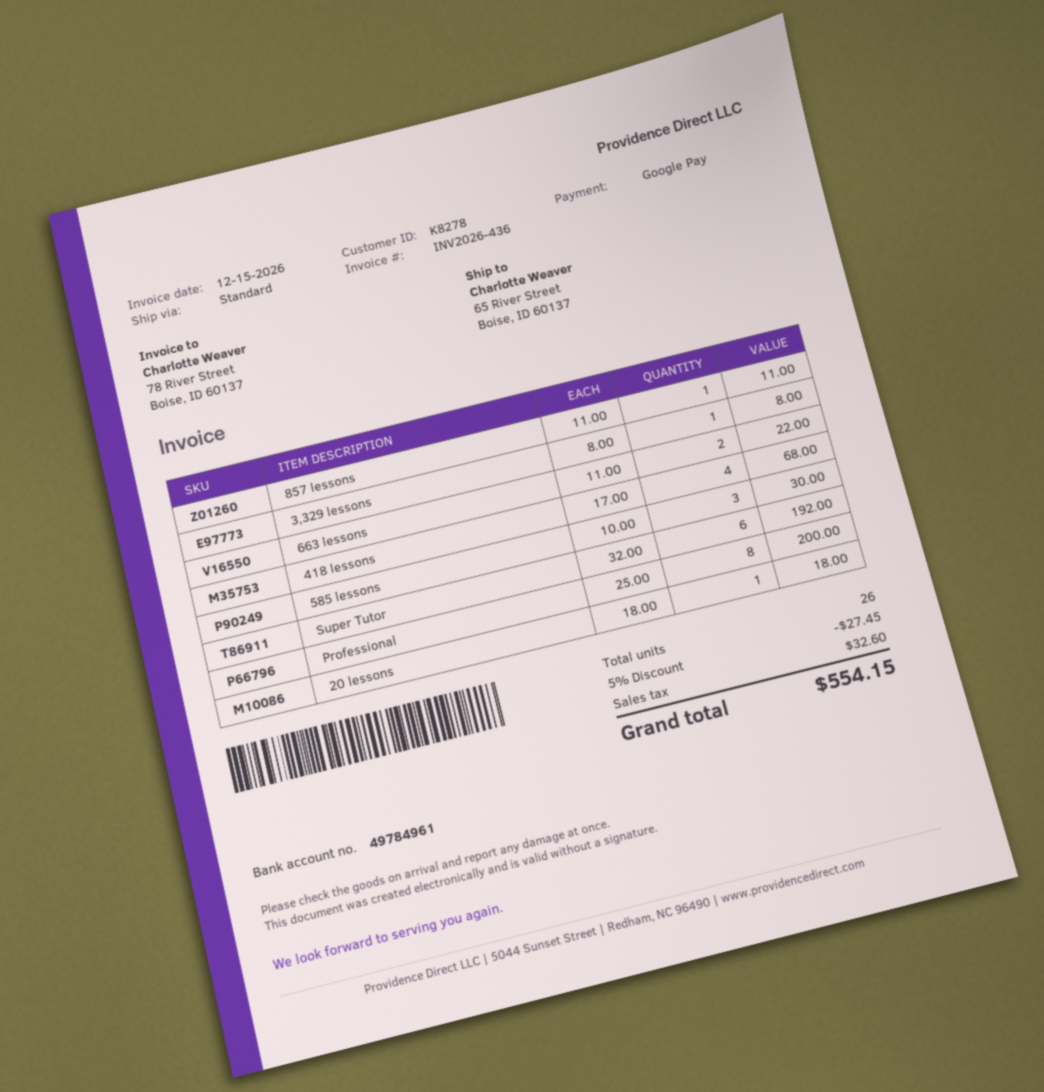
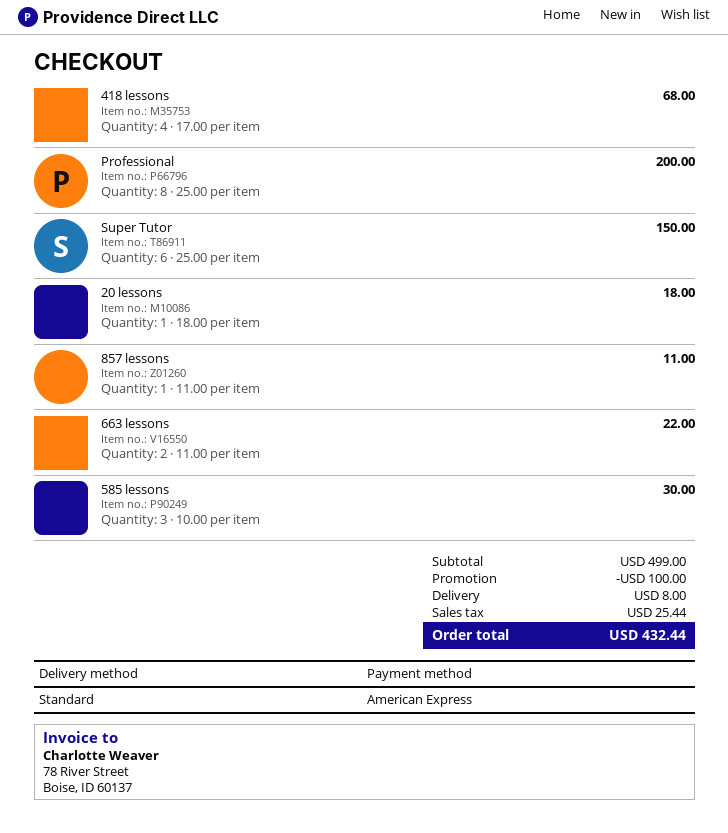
payment method: Google Pay -> American Express
3,329 lessons: 1 x 8.00 = 8.00 -> none
Super Tutor: 6 x 32.00 = 192.00 -> 6 x 25.00 = 150.00
discount: 27.45 -> 100.00
shipping: none -> 8.00
tax: 32.60 -> 25.44
total: 554.15 -> 432.44

